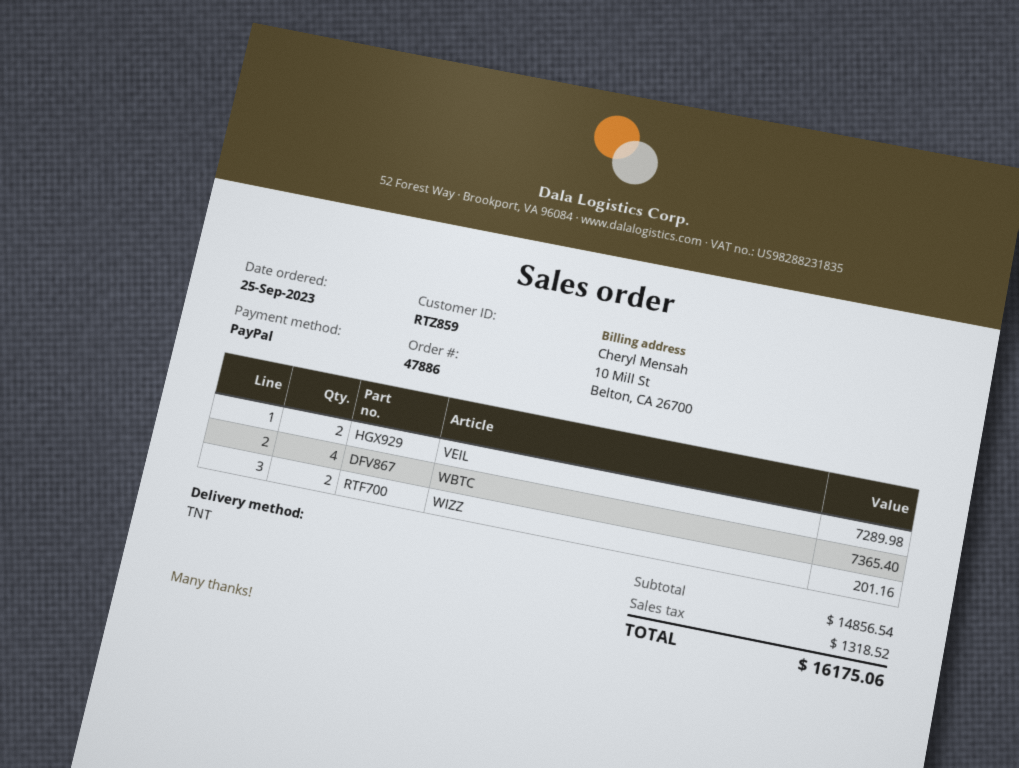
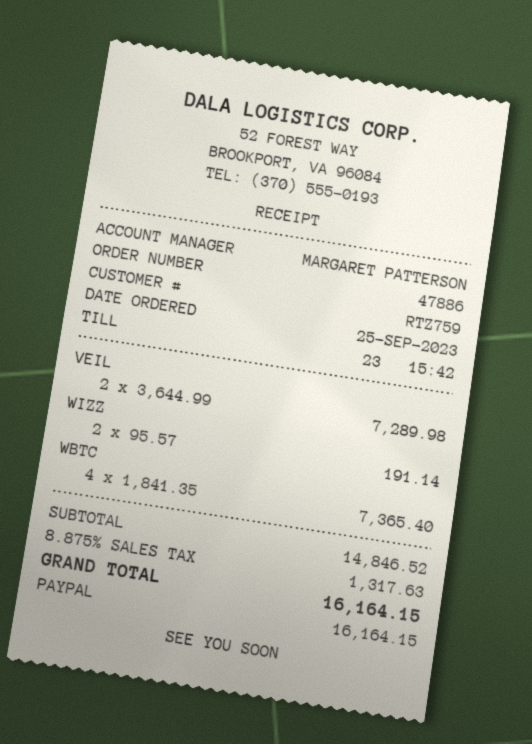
customer number: RTZ859 -> RTZ759
WIZZ: 2 for 201.16 -> 2 for 191.14
subtotal: 14856.54 -> 14846.52
tax: 1318.52 -> 1317.63
total: 16175.06 -> 16164.15

